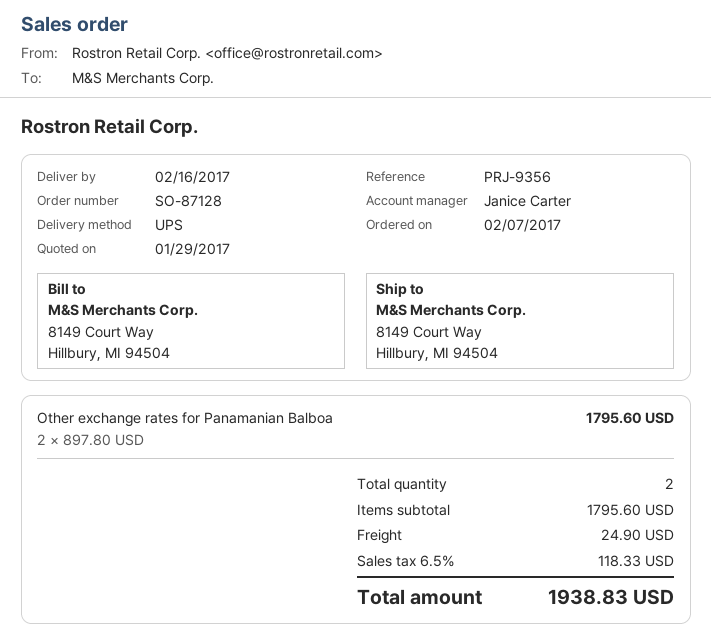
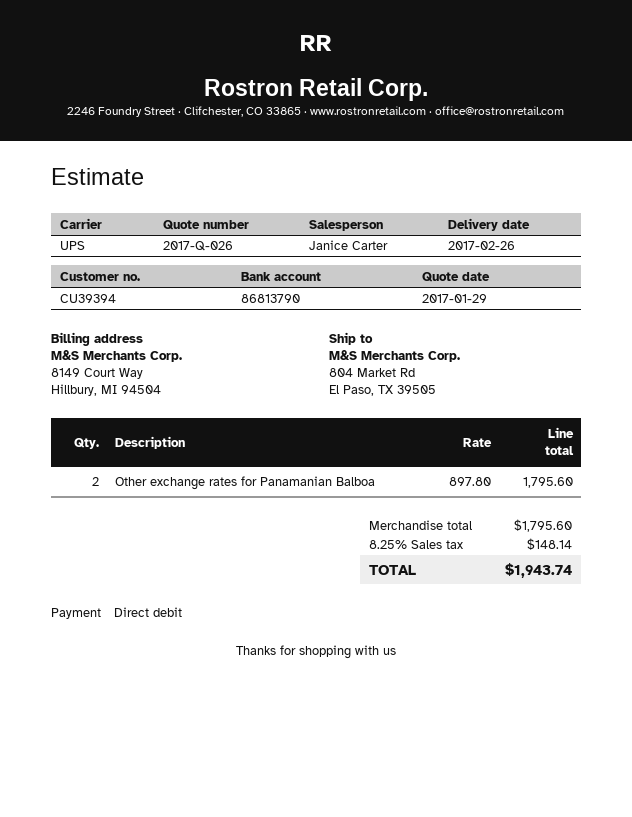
delivery date: 2017-02-16 -> 2017-02-26
ship to: 8149 Court Way, Hillbury, MI 94504 -> 804 Market Rd, El Paso, TX 39505
shipping: 24.90 -> none
tax: 6.5% = 118.33 -> 8.25% = 148.14
total: 1938.83 -> 1943.74

